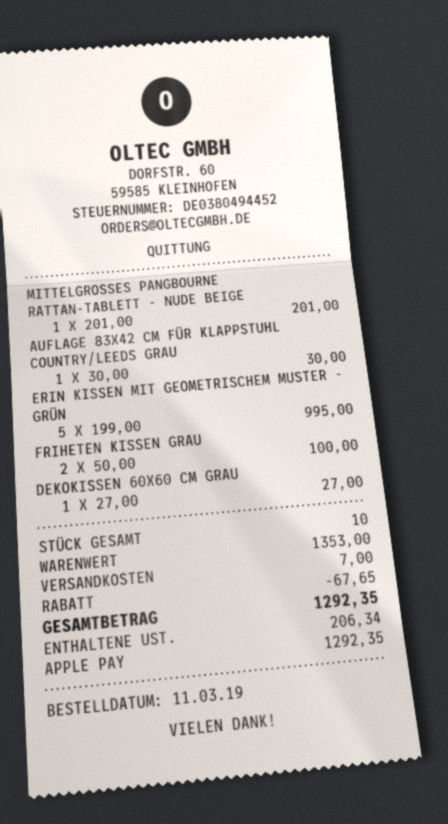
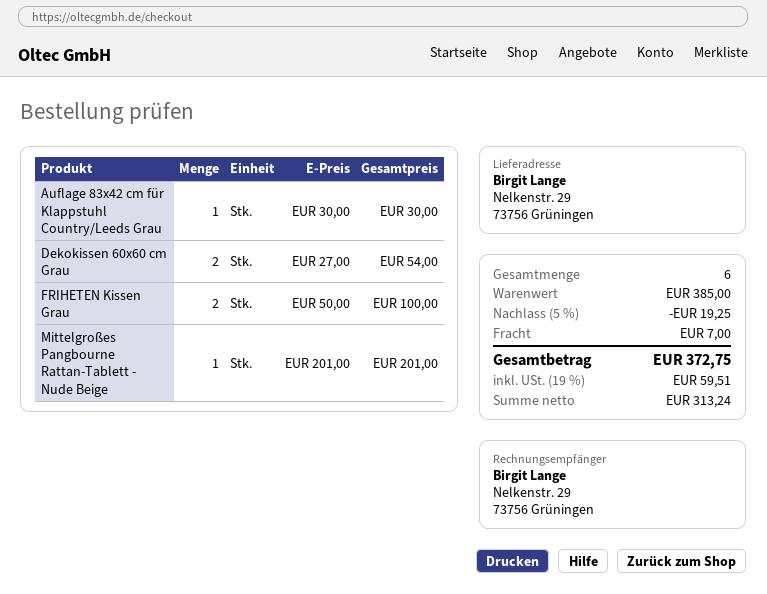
ERIN KISSEN MIT GEOMETRISCHEM MUSTER - GRÜN: 5 x 199.00 = 995.00 -> none
DEKOKISSEN 60X60 CM GRAU: 1 x 27.00 = 27.00 -> 2 x 27.00 = 54.00
total quantity: 10 -> 6
subtotal: 1353.00 -> 385.00
discount: 67.65 -> 19.25
tax: 206.34 -> 59.51
total: 1292.35 -> 372.75

